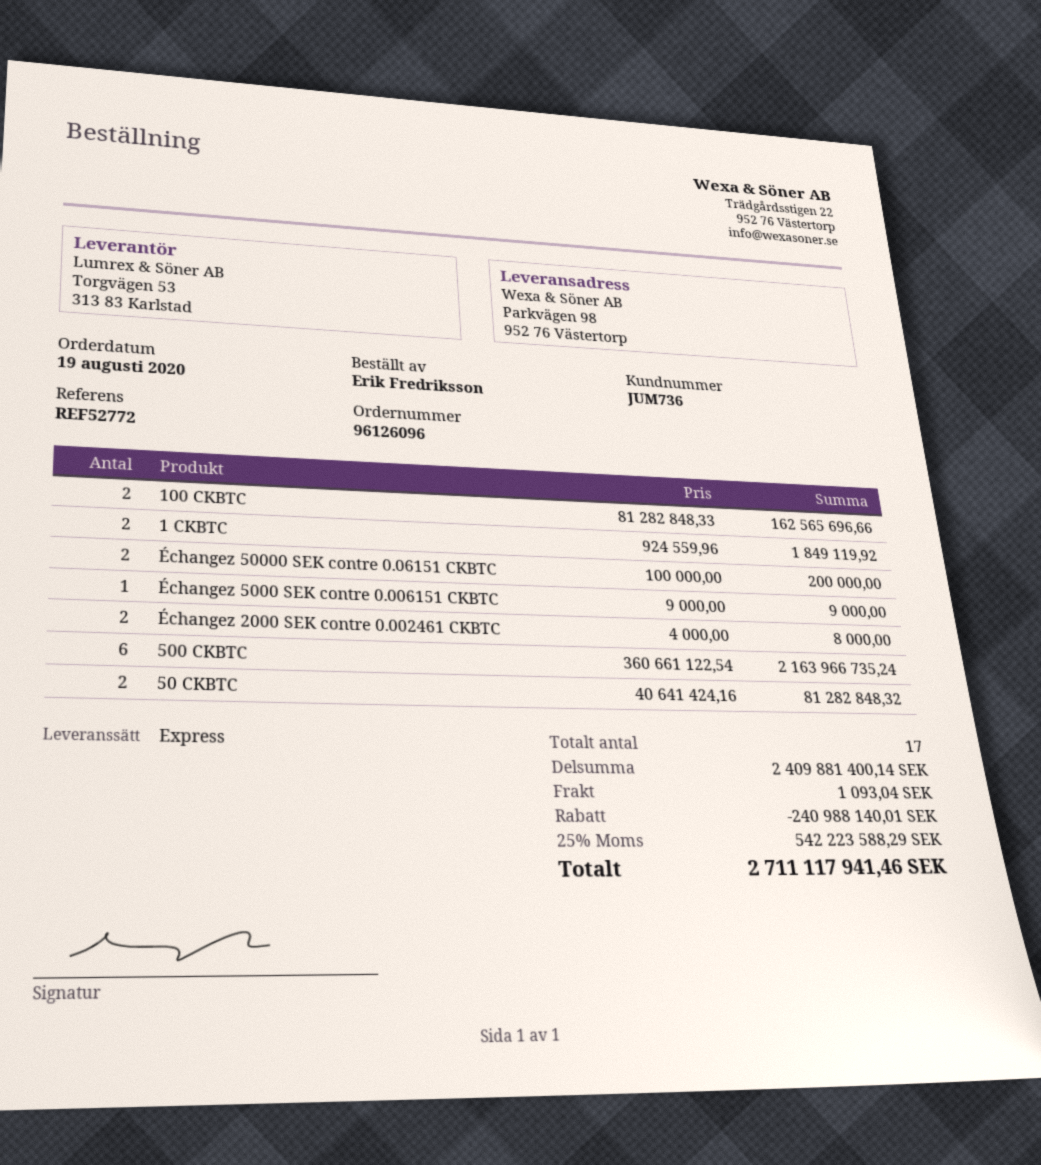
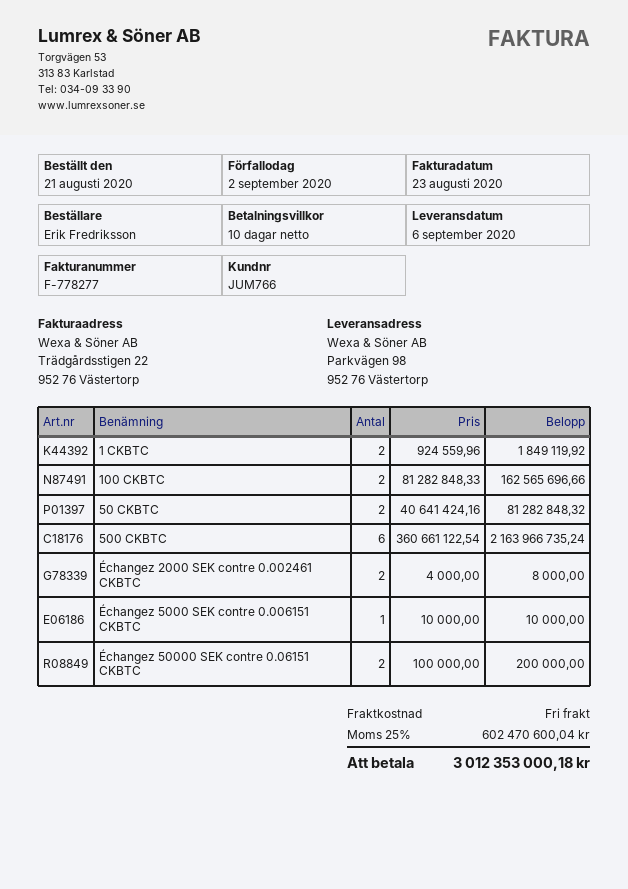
order date: 2020-08-19 -> 2020-08-21
customer number: JUM736 -> JUM766
Échangez 5000 SEK contre 0.006151 CKBTC: 1 x 9000.00 = 9000.00 -> 1 x 10000.00 = 10000.00
discount: 240988140.01 -> none
shipping: 1093.04 -> 0.00
tax: 25% = 542223588.29 -> 25% = 602470600.04
total: 2711117941.46 -> 3012353000.18

